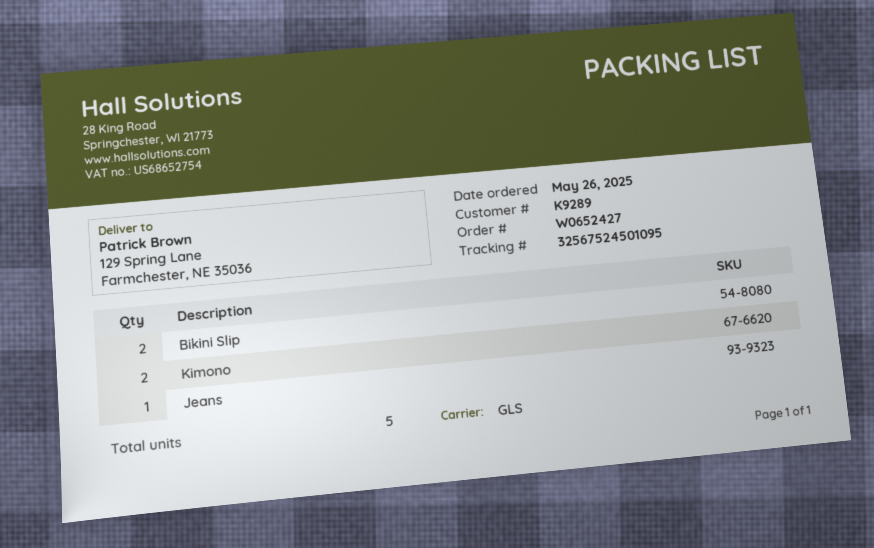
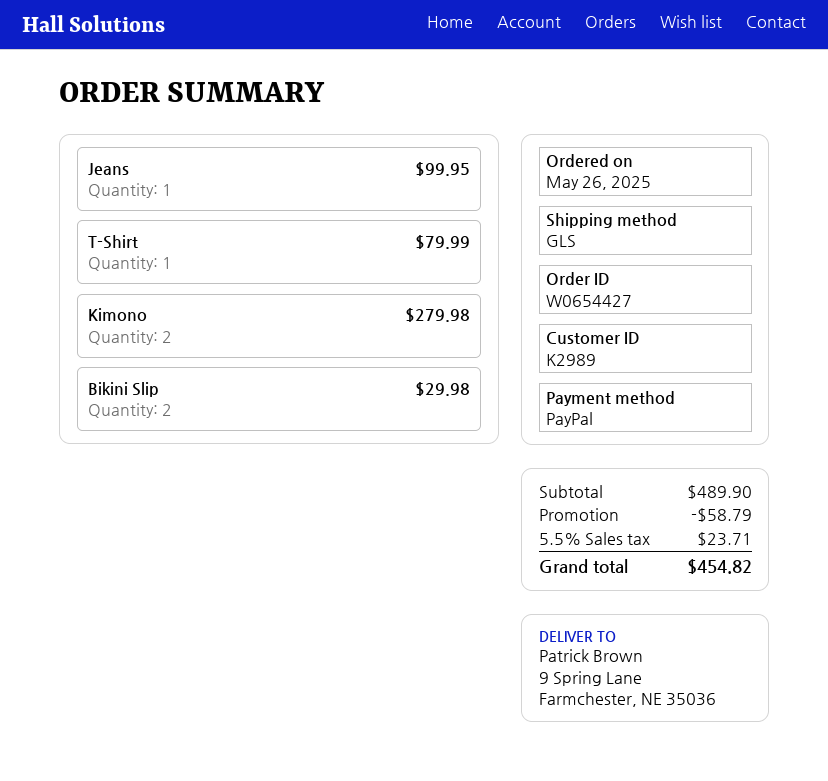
order number: W0652427 -> W0654427
customer number: K9289 -> K2989
ship to: 129 Spring Lane, Farmchester, NE 35036 -> 9 Spring Lane, Farmchester, NE 35036
T-Shirt: none -> 1

